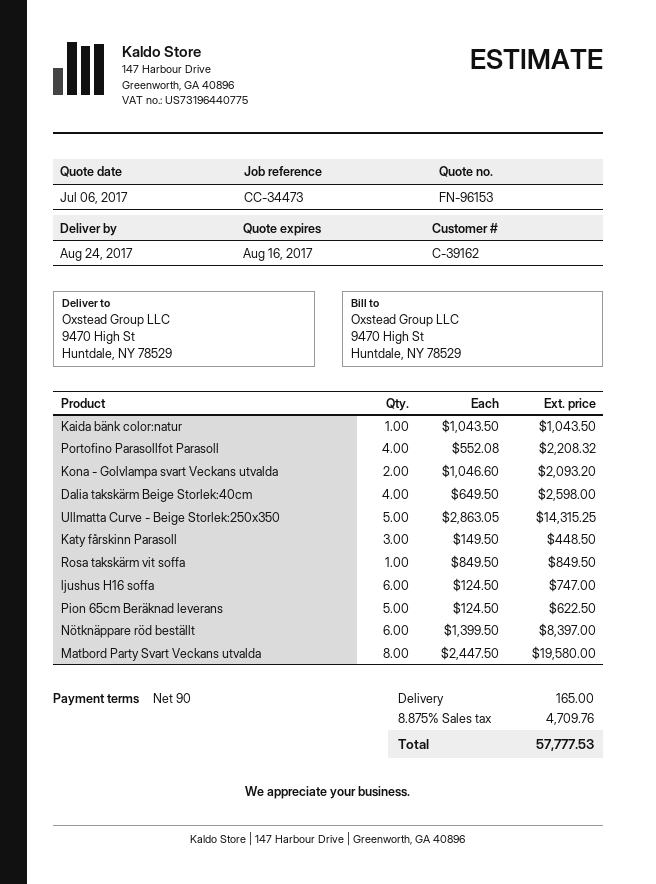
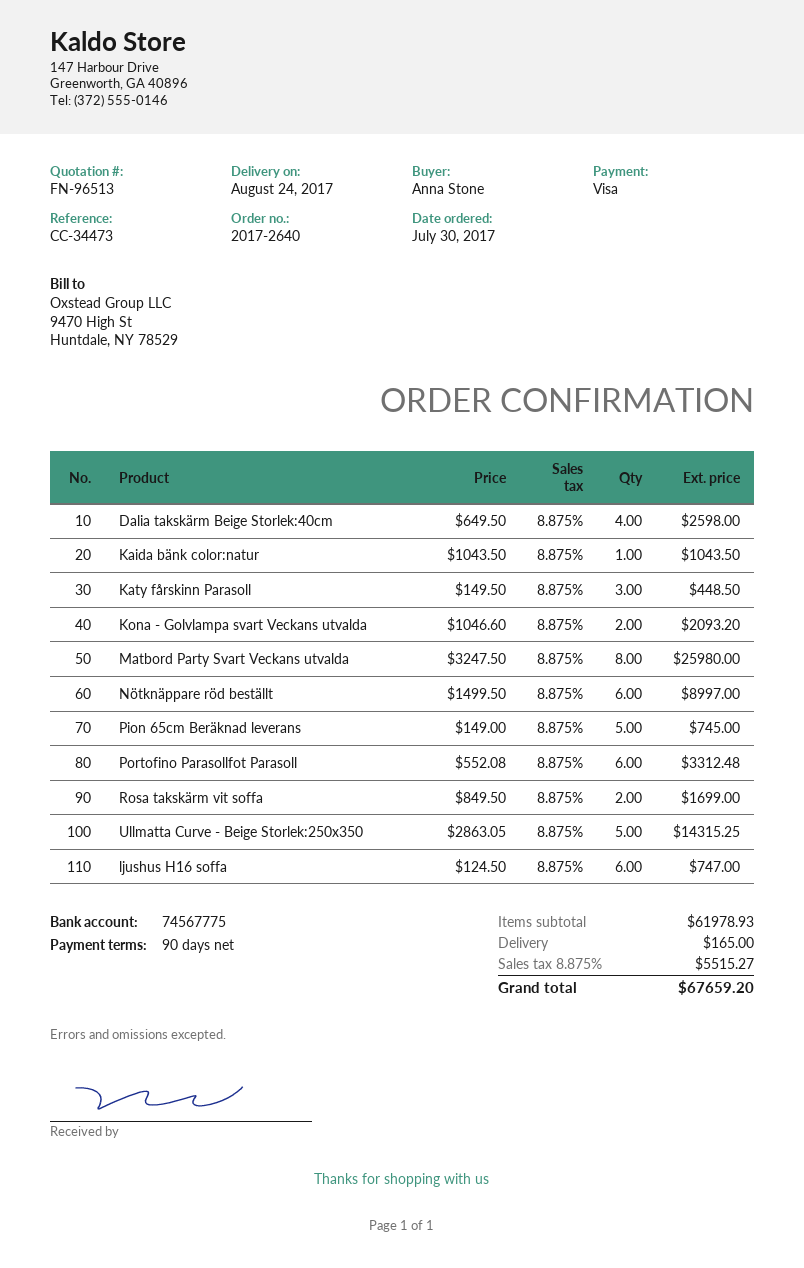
quote number: FN-96153 -> FN-96513
Portofino Parasollfot Parasoll: 4 x 552.08 = 2208.32 -> 6 x 552.08 = 3312.48
Rosa takskärm vit soffa: 1 x 849.50 = 849.50 -> 2 x 849.50 = 1699.00
Pion 65cm Beräknad leverans: 5 x 124.50 = 622.50 -> 5 x 149.00 = 745.00
Nötknäppare röd beställt: 6 x 1399.50 = 8397.00 -> 6 x 1499.50 = 8997.00
Matbord Party Svart Veckans utvalda: 8 x 2447.50 = 19580.00 -> 8 x 3247.50 = 25980.00
tax: 8.875% = 4709.76 -> 8.875% = 5515.27
total: 57777.53 -> 67659.20

